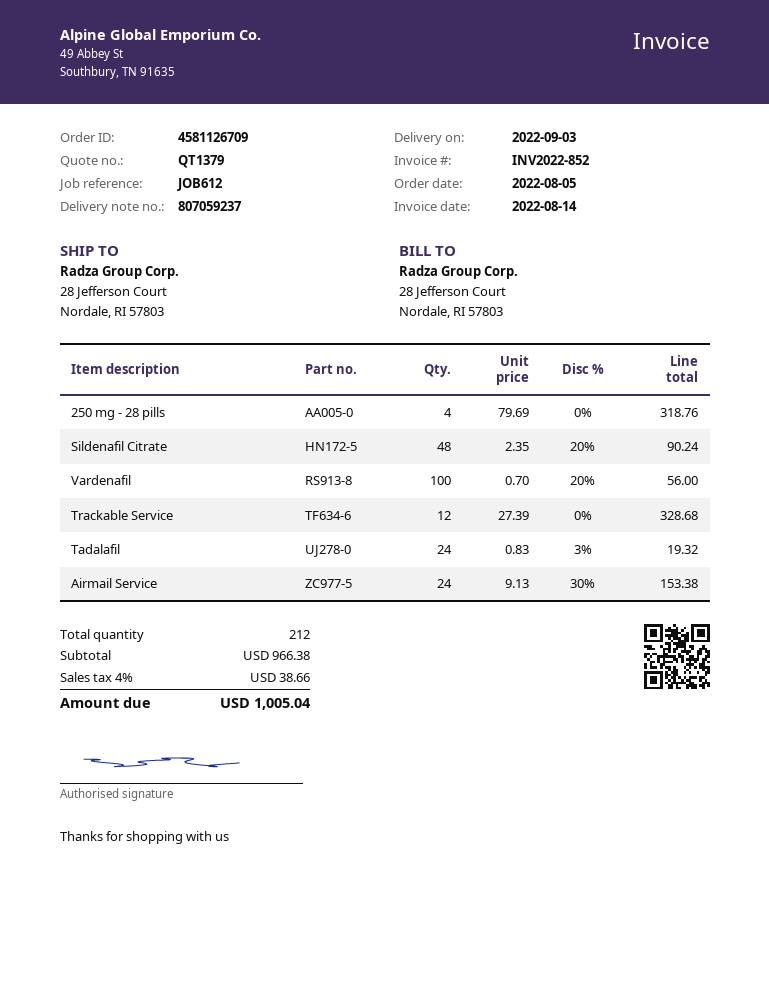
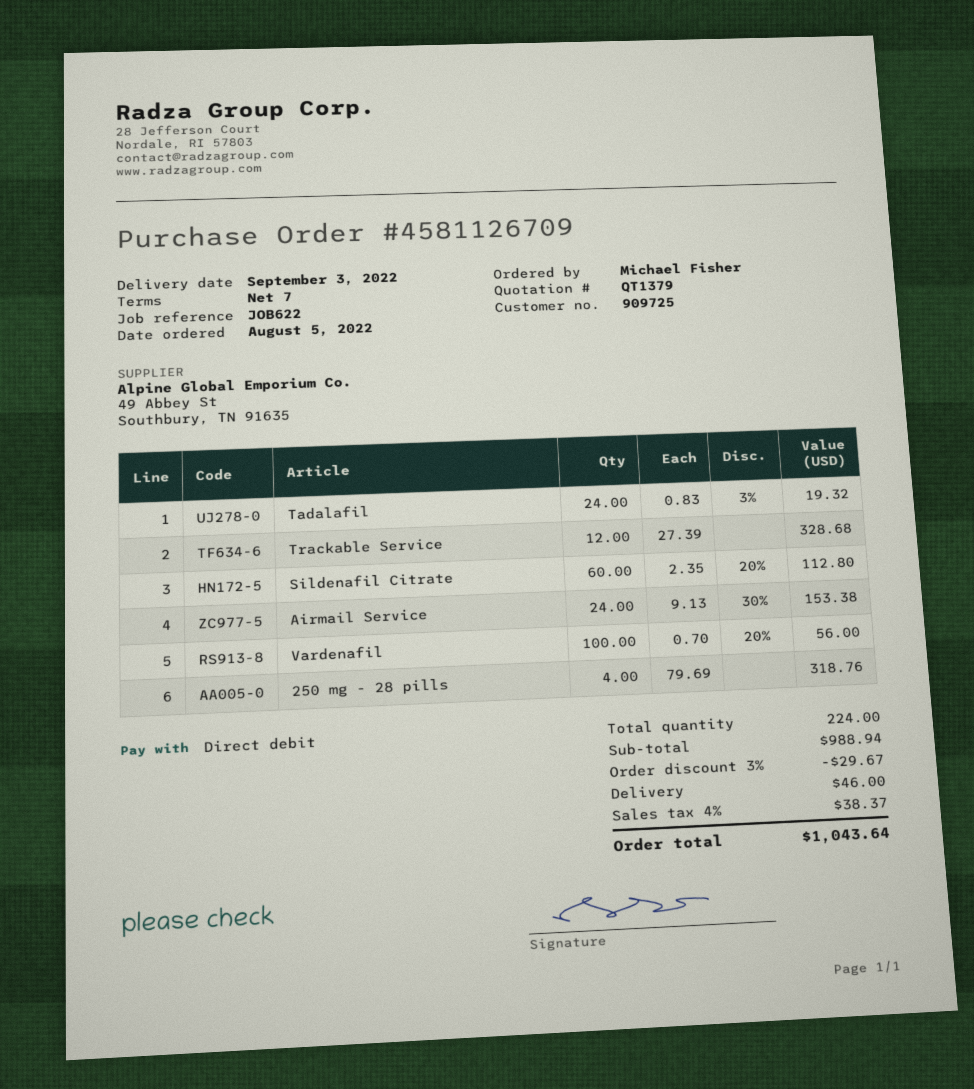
reference: JOB612 -> JOB622
Sildenafil Citrate: 48 x 2.35 - 20% = 90.24 -> 60 x 2.35 - 20% = 112.80
total quantity: 212 -> 224
subtotal: 966.38 -> 988.94
discount: none -> 3% = 29.67
shipping: none -> 46.00
tax: 4% = 38.66 -> 4% = 38.37
total: 1005.04 -> 1043.64

